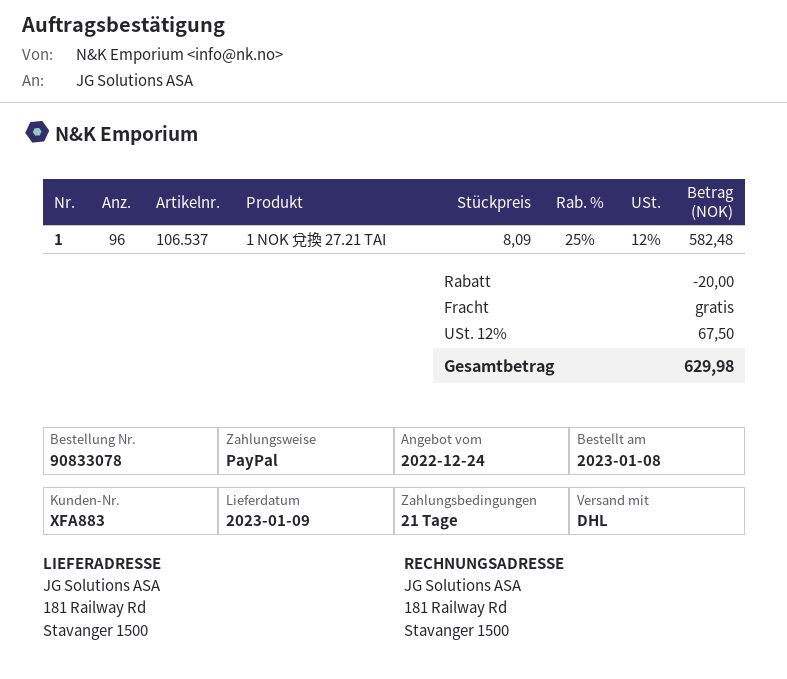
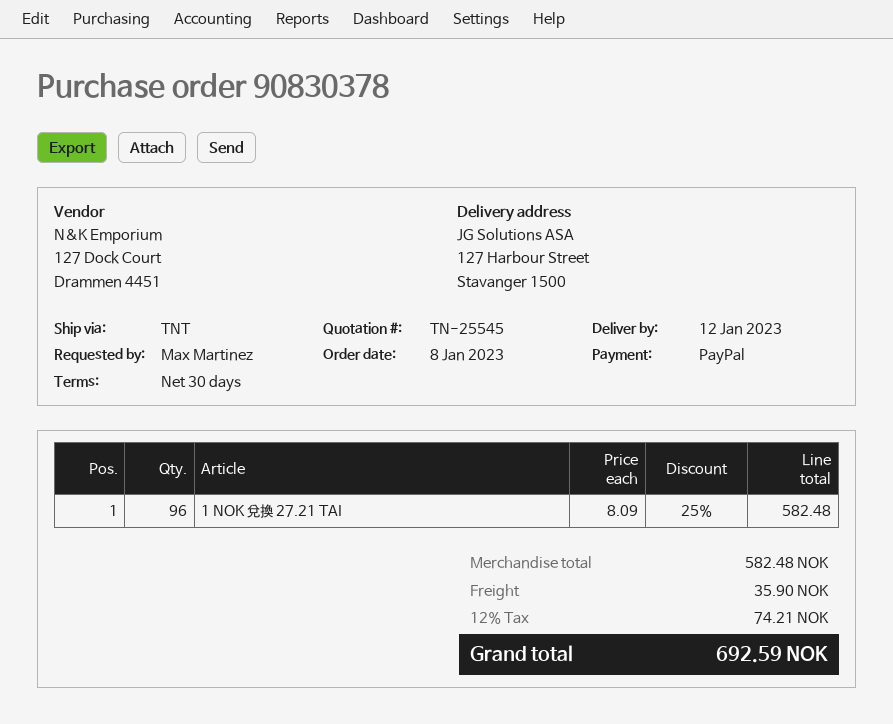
order number: 90833078 -> 90830378
delivery date: 2023-01-09 -> 2023-01-12
payment terms: 21 days -> 30 days
shipping method: DHL -> TNT
ship to: 181 Railway Rd, Stavanger 1500 -> 127 Harbour Street, Stavanger 1500
discount: 20.00 -> none
shipping: 0.00 -> 35.90
tax: 12% = 67.50 -> 12% = 74.21
total: 629.98 -> 692.59

